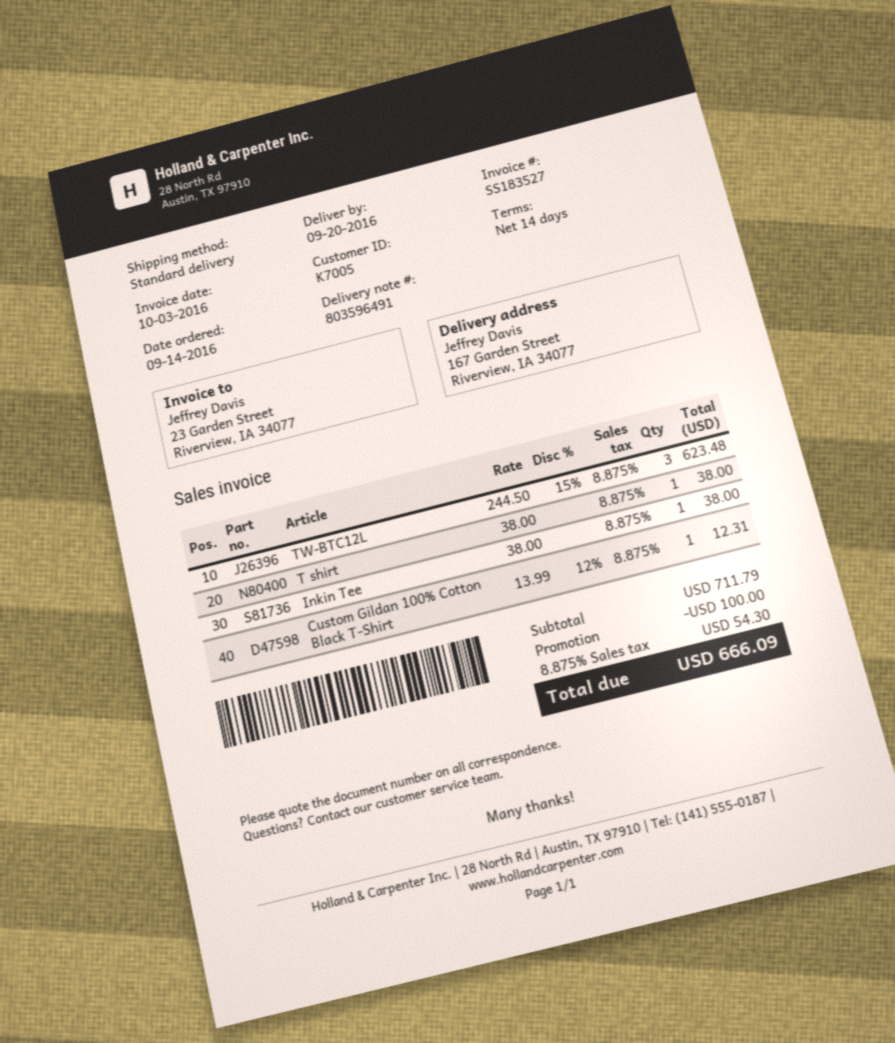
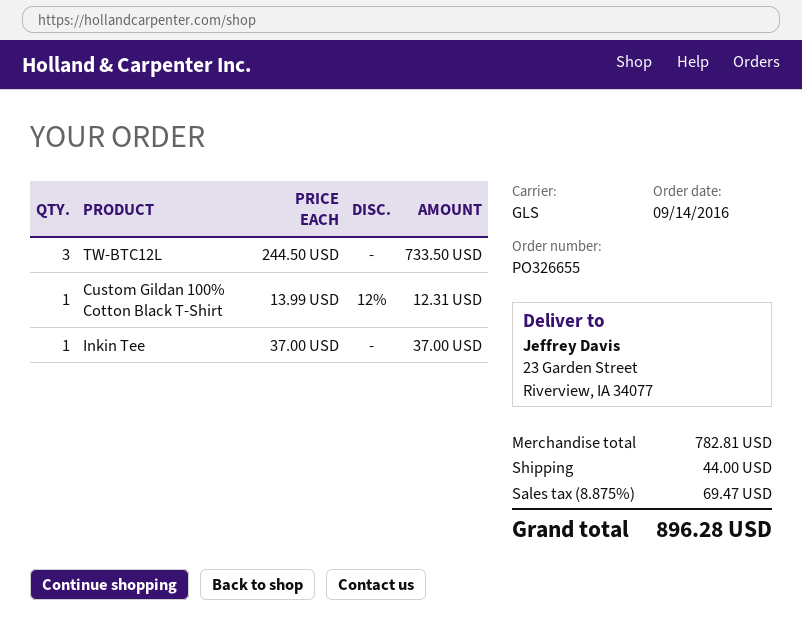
shipping method: standard -> GLS
ship to: 167 Garden Street, Riverview, IA 34077 -> 23 Garden Street, Riverview, IA 34077
TW-BTC12L: 3 x 244.50 - 15% = 623.48 -> 3 x 244.50 = 733.50
T shirt: 1 x 38.00 = 38.00 -> none
Inkin Tee: 1 x 38.00 = 38.00 -> 1 x 37.00 = 37.00
subtotal: 711.79 -> 782.81
discount: 100.00 -> none
shipping: none -> 44.00
tax: 8.875% = 54.30 -> 8.875% = 69.47
total: 666.09 -> 896.28

